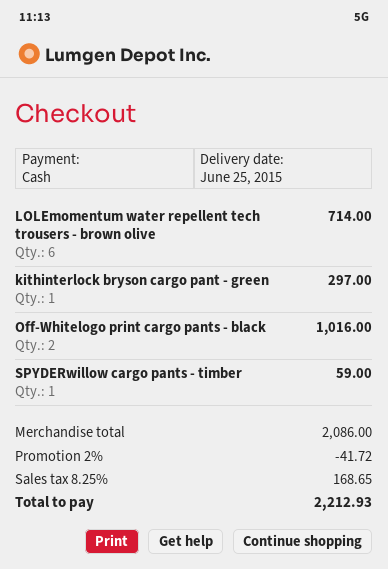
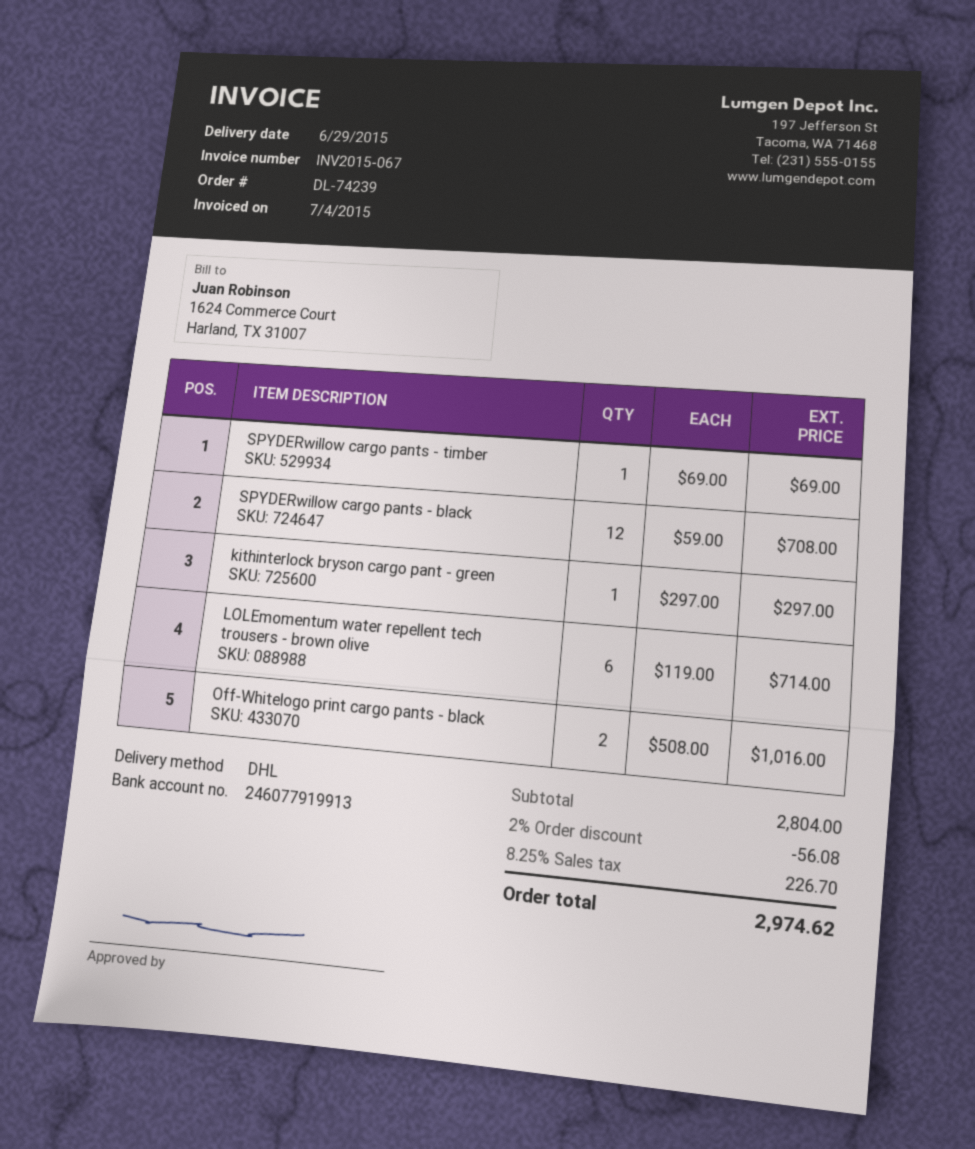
delivery date: 2015-06-25 -> 2015-06-29
SPYDERwillow cargo pants - timber: 1 for 59.00 -> 1 for 69.00
SPYDERwillow cargo pants - black: none -> 12 for 708.00
subtotal: 2086.00 -> 2804.00
discount: 2% = 41.72 -> 2% = 56.08
tax: 8.25% = 168.65 -> 8.25% = 226.70
total: 2212.93 -> 2974.62

